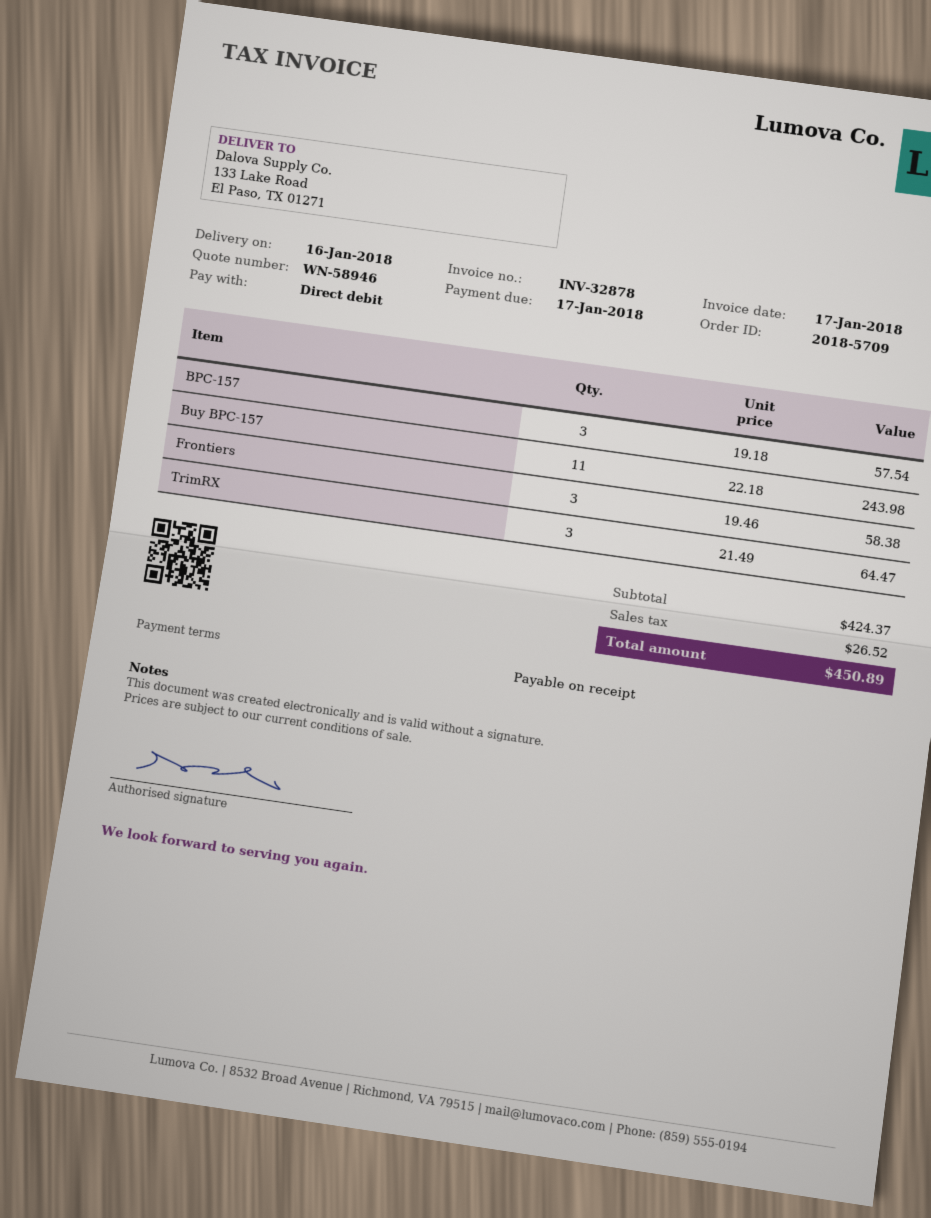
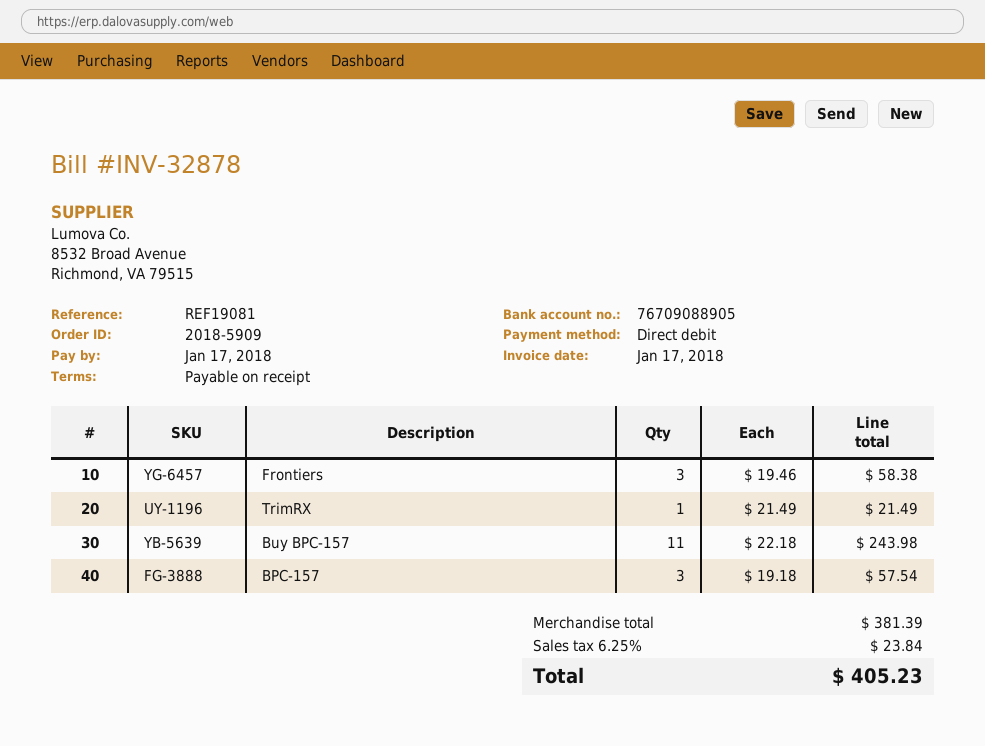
order number: 2018-5709 -> 2018-5909
TrimRX: 3 x 21.49 = 64.47 -> 1 x 21.49 = 21.49
subtotal: 424.37 -> 381.39
tax: 26.52 -> 23.84
total: 450.89 -> 405.23

